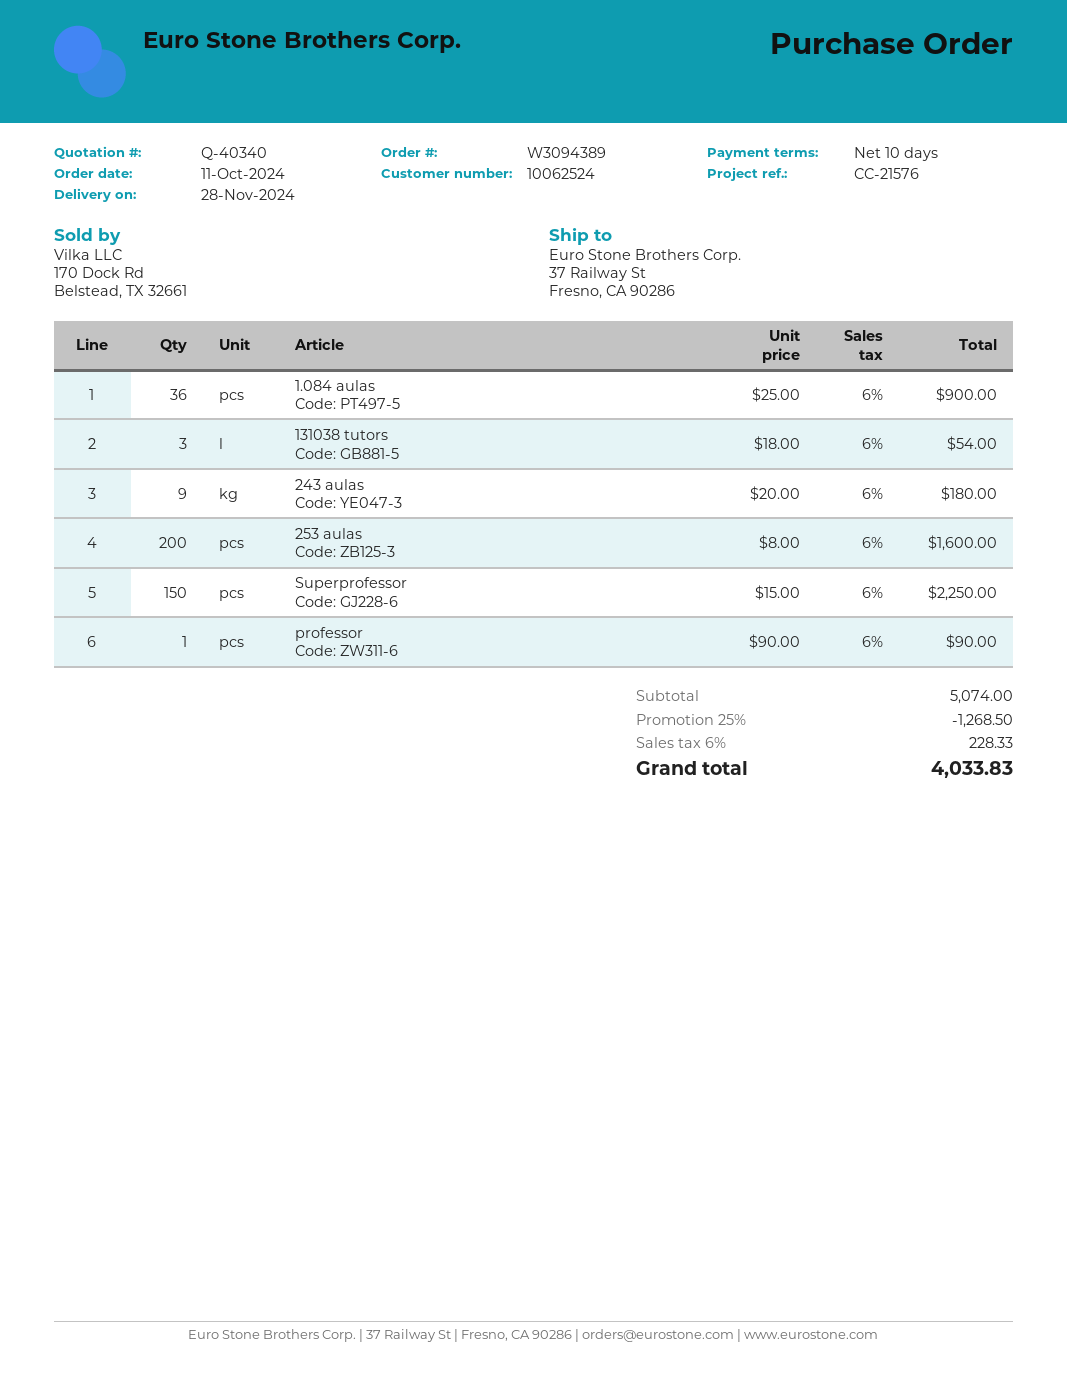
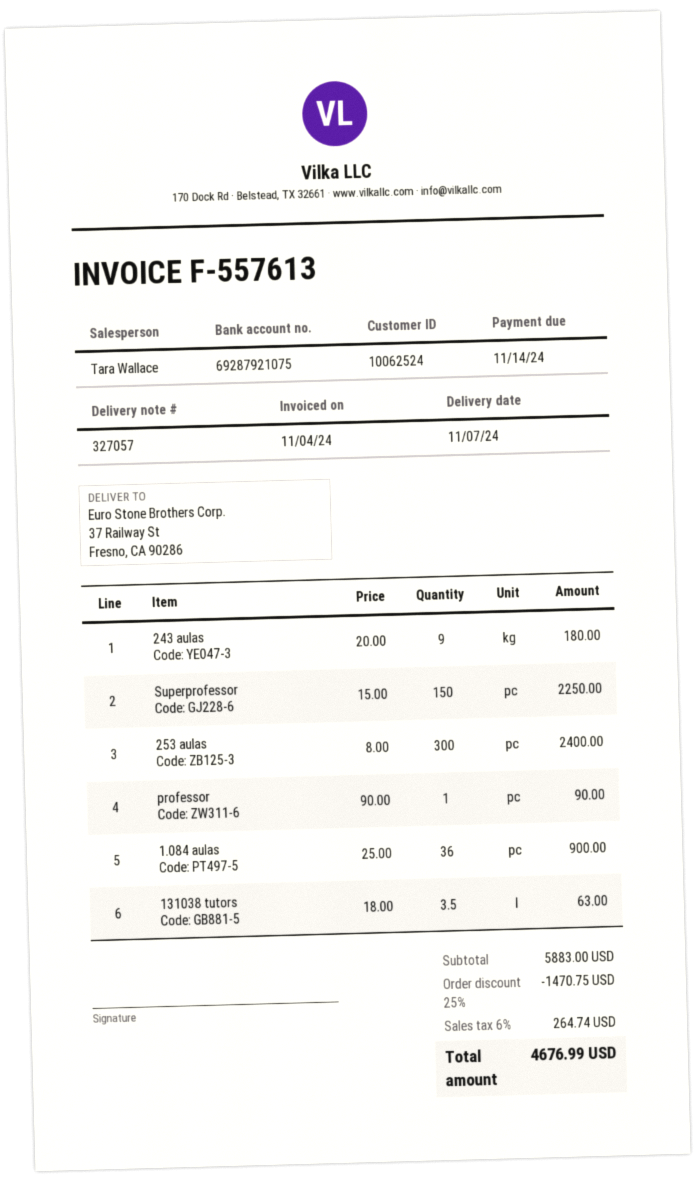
delivery date: 2024-11-28 -> 2024-11-07
131038 tutors: 3 x 18.00 = 54.00 -> 3.5 x 18.00 = 63.00
253 aulas: 200 x 8.00 = 1600.00 -> 300 x 8.00 = 2400.00
subtotal: 5074.00 -> 5883.00
discount: 25% = 1268.50 -> 25% = 1470.75
tax: 6% = 228.33 -> 6% = 264.74
total: 4033.83 -> 4676.99

